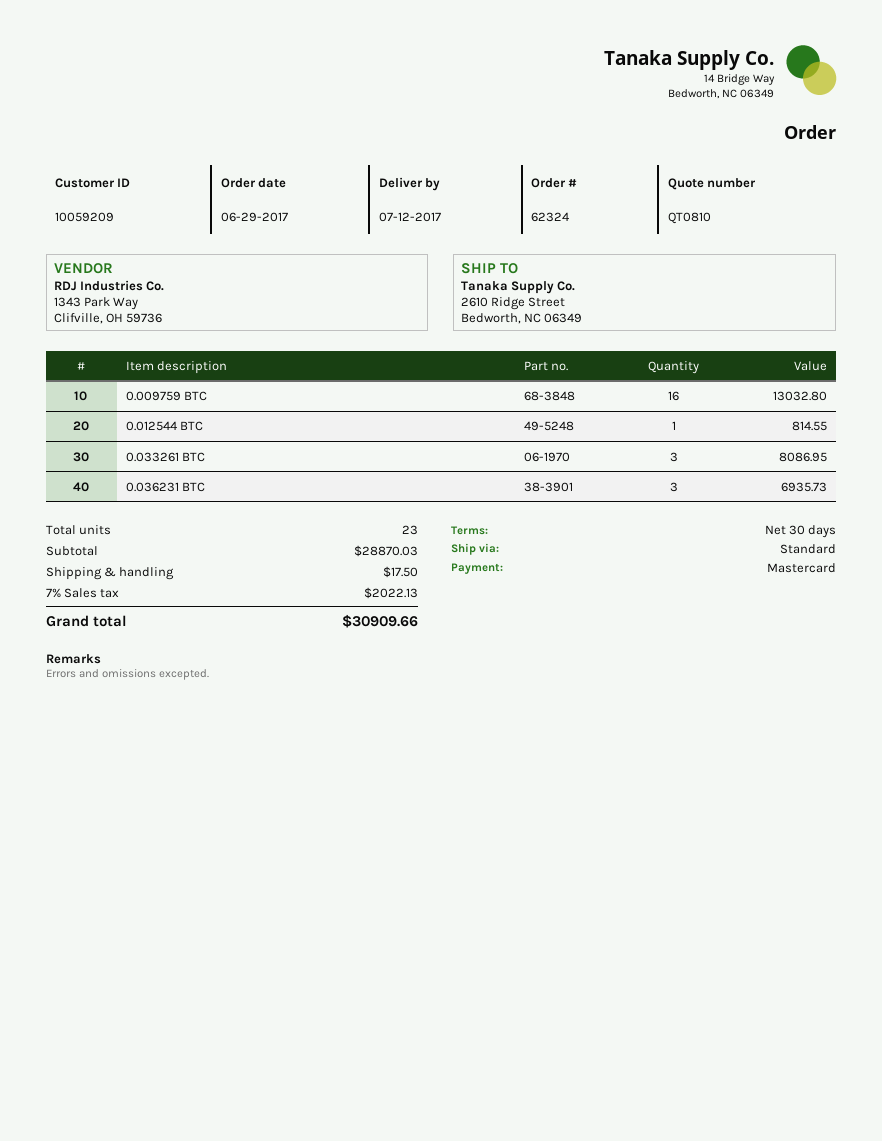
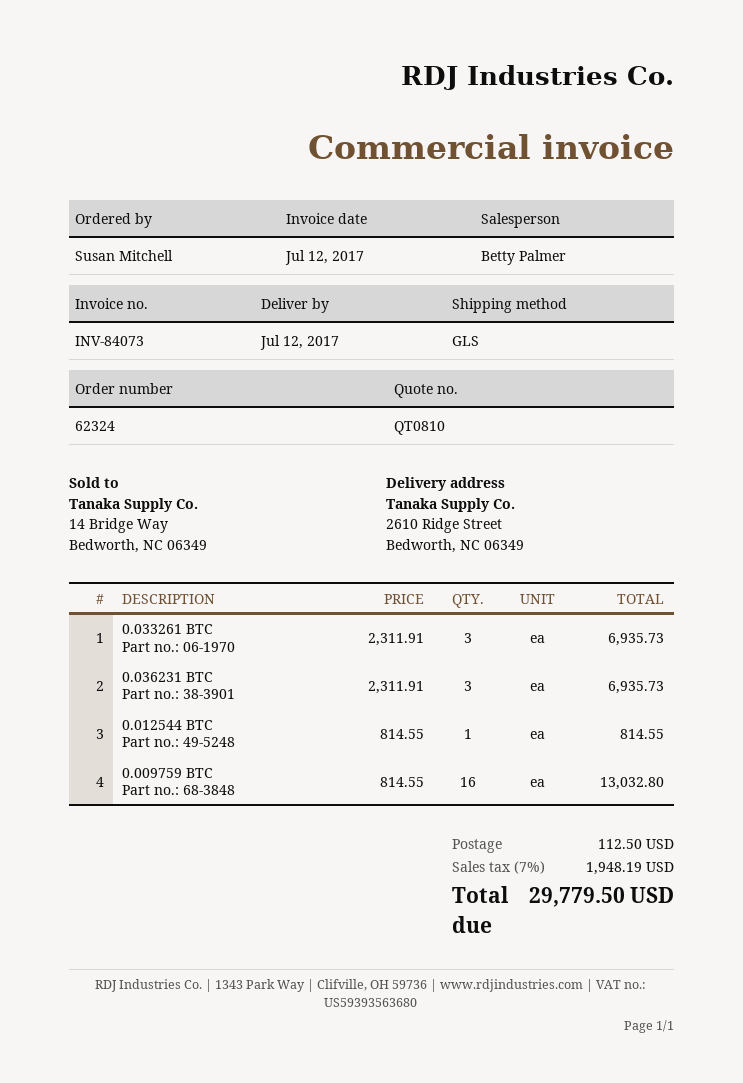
shipping method: standard -> GLS
0.033261 BTC: 3 for 8086.95 -> 3 for 6935.73
shipping: 17.50 -> 112.50
tax: 7% = 2022.13 -> 7% = 1948.19
total: 30909.66 -> 29779.50

